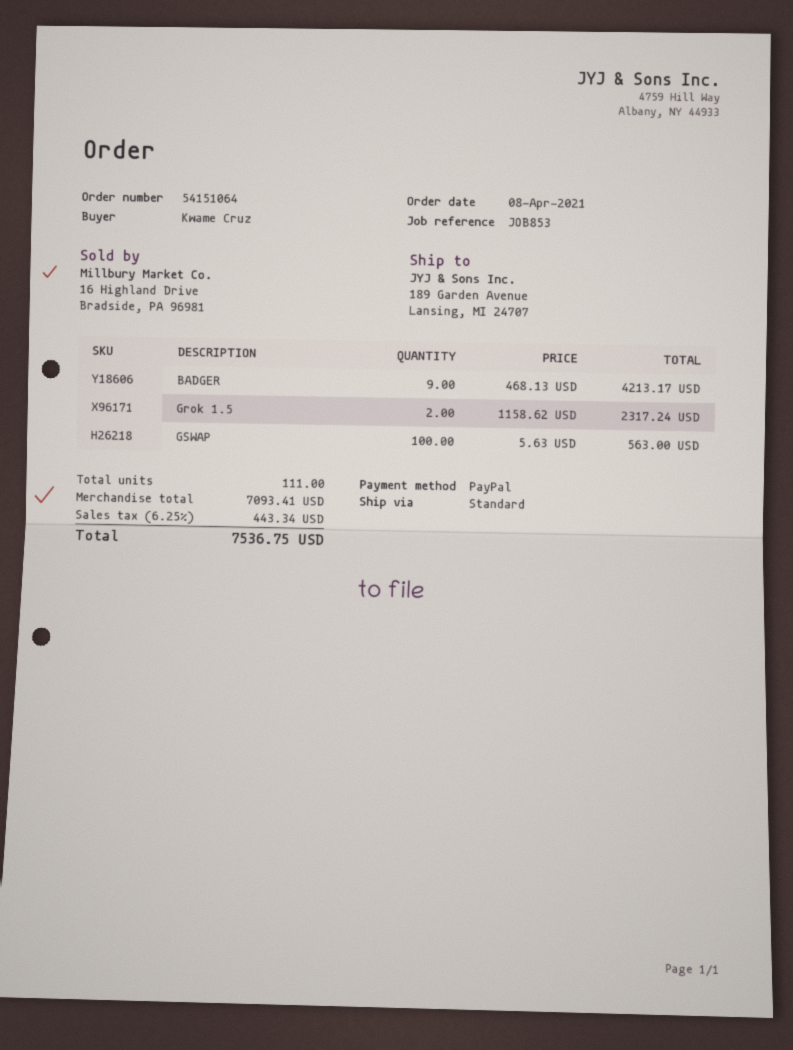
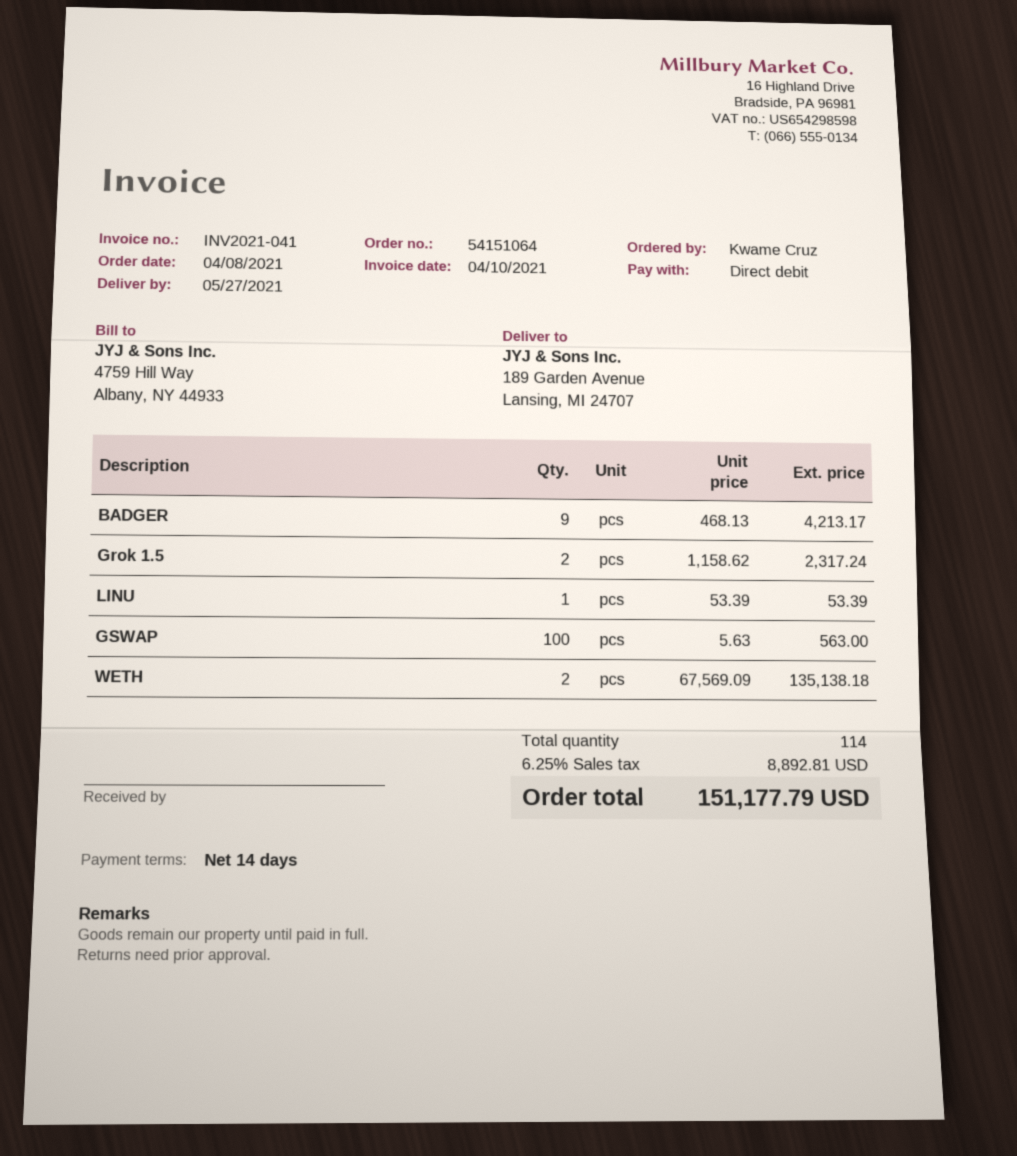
payment method: PayPal -> direct debit
LINU: none -> 1 x 53.39 = 53.39
WETH: none -> 2 x 67569.09 = 135138.18
total quantity: 111 -> 114
tax: 6.25% = 443.34 -> 6.25% = 8892.81
total: 7536.75 -> 151177.79

